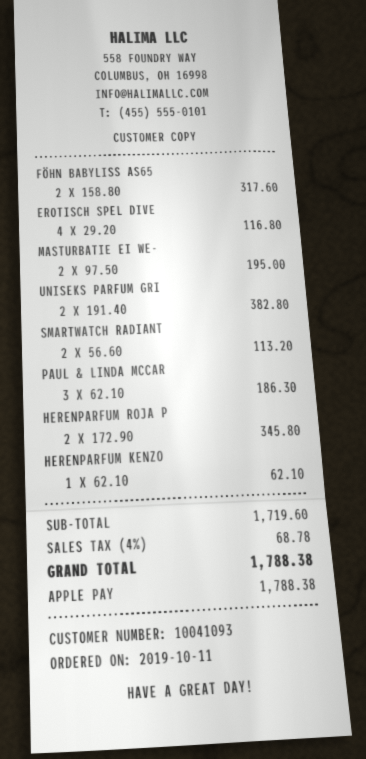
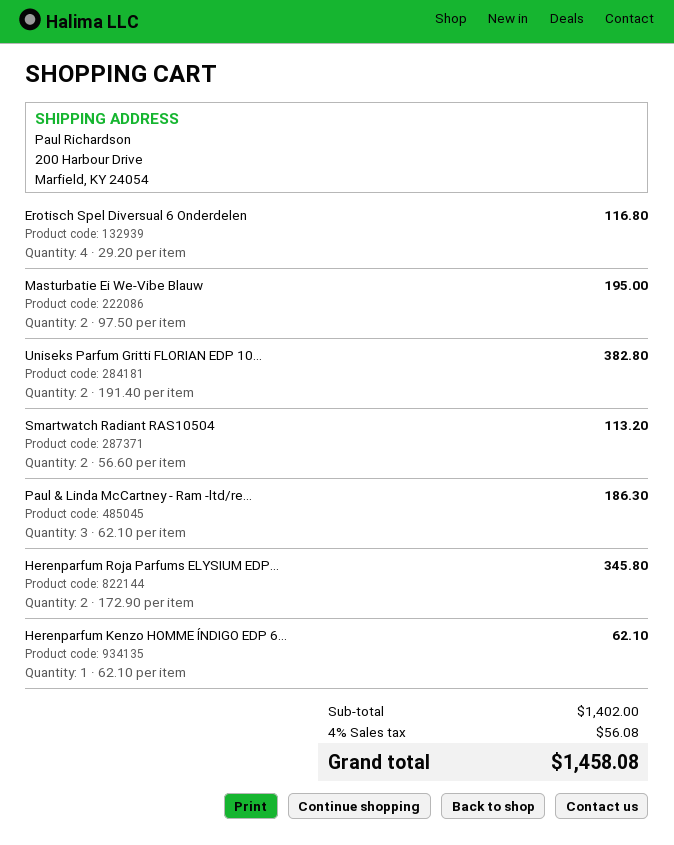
FÖHN BABYLISS AS65: 2 x 158.80 = 317.60 -> none
subtotal: 1719.60 -> 1402.00
tax: 4% = 68.78 -> 4% = 56.08
total: 1788.38 -> 1458.08

